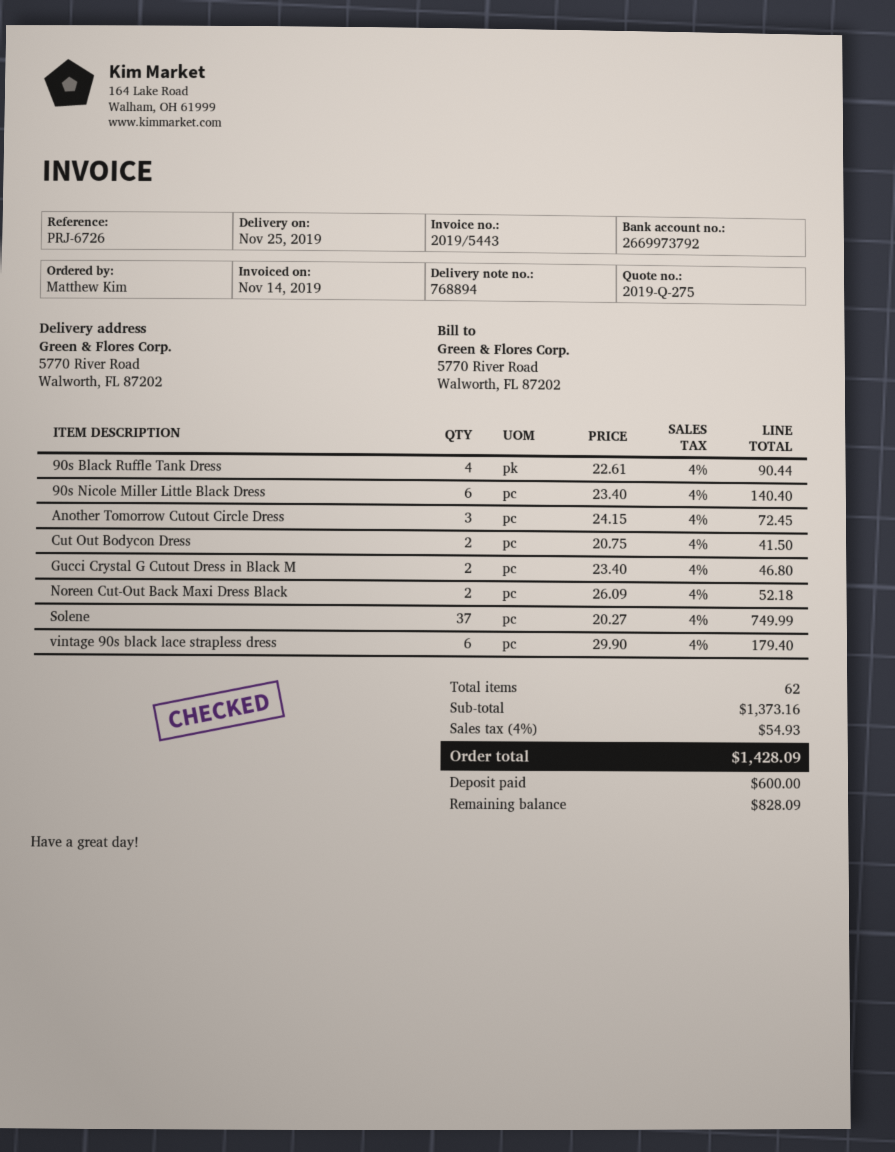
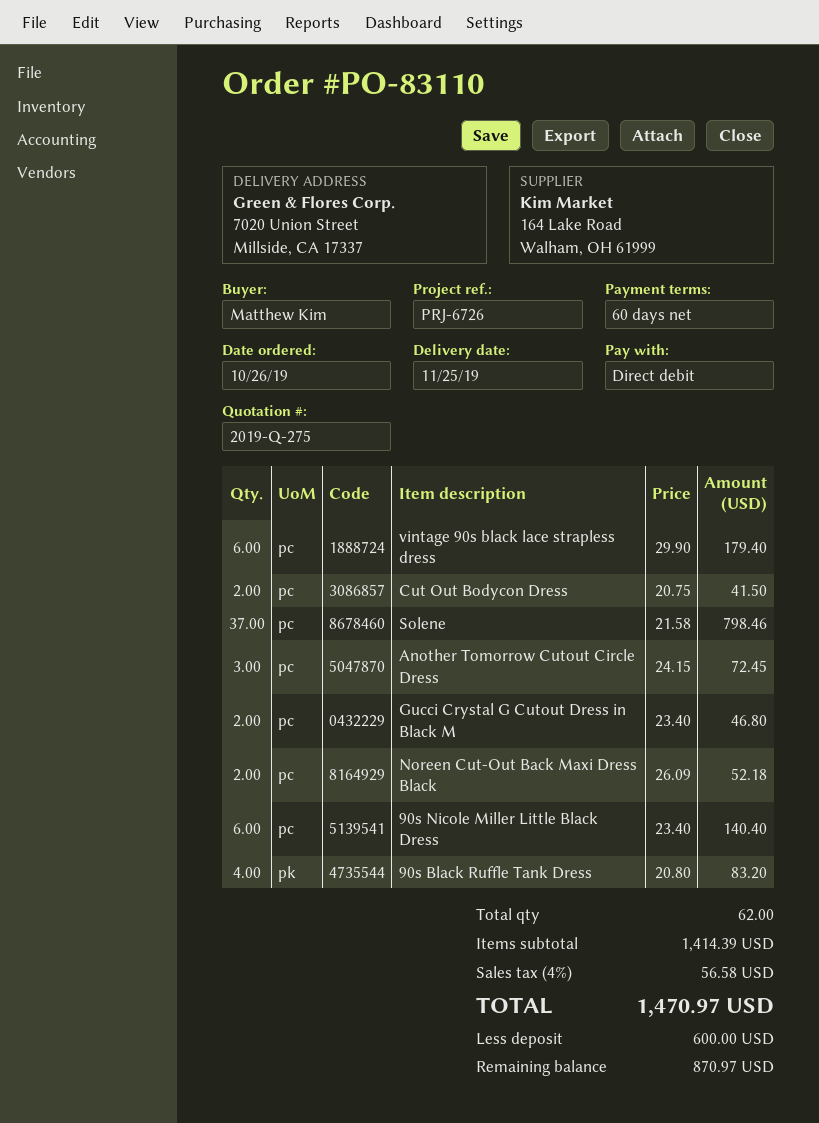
ship to: 5770 River Road, Walworth, FL 87202 -> 7020 Union Street, Millside, CA 17337
90s Black Ruffle Tank Dress: 4 x 22.61 = 90.44 -> 4 x 20.80 = 83.20
Solene: 37 x 20.27 = 749.99 -> 37 x 21.58 = 798.46
subtotal: 1373.16 -> 1414.39
tax: 4% = 54.93 -> 4% = 56.58
total: 1428.09 -> 1470.97
balance: 828.09 -> 870.97

